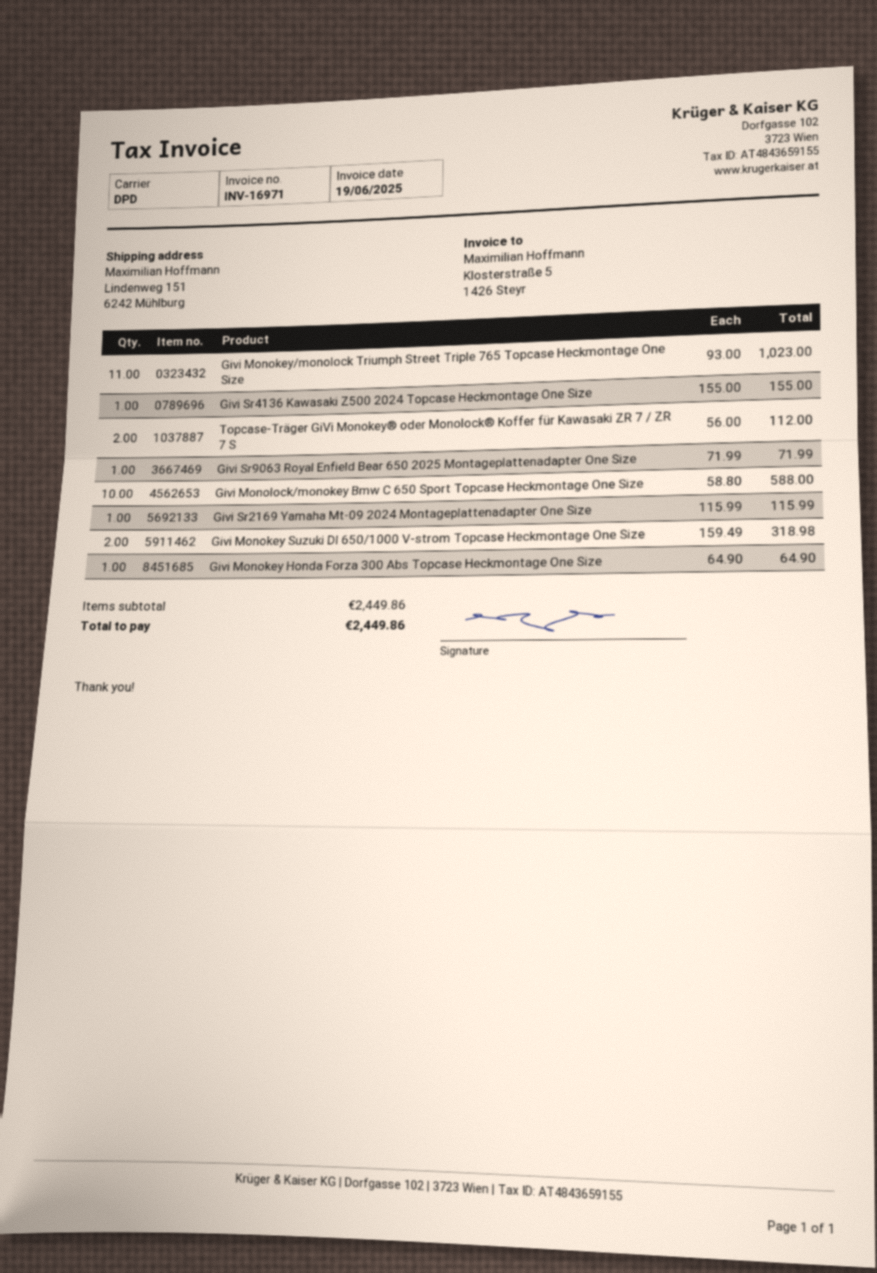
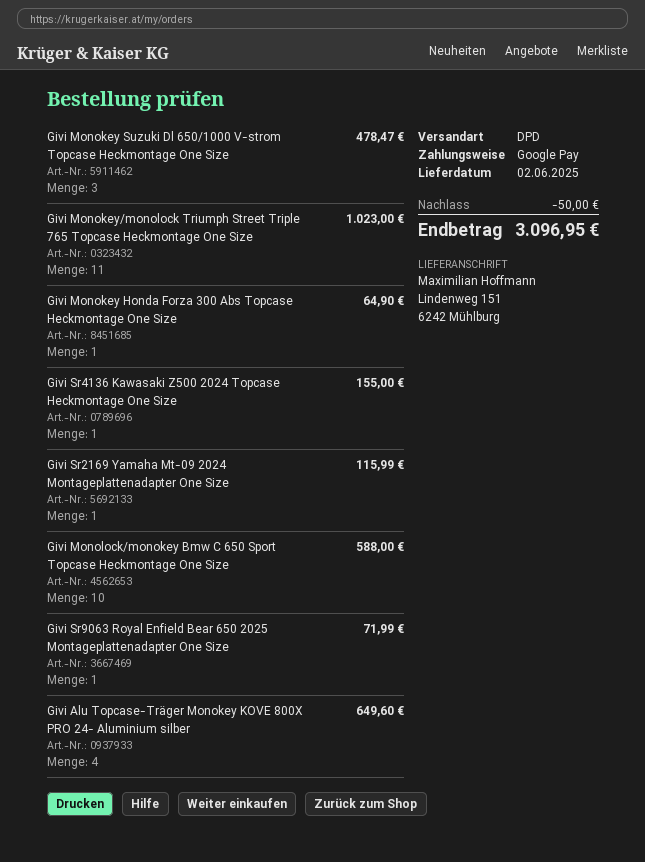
Topcase-Träger GiVi Monokey® oder Monolock® Koffer für Kawasaki ZR 7 / ZR 7 S: 2 for 112.00 -> none
Givi Monokey Suzuki Dl 650/1000 V-strom Topcase Heckmontage One Size: 2 for 318.98 -> 3 for 478.47
Givi Alu Topcase-Träger Monokey KOVE 800X PRO 24- Aluminium silber: none -> 4 for 649.60
discount: none -> 50.00
total: 2449.86 -> 3096.95

